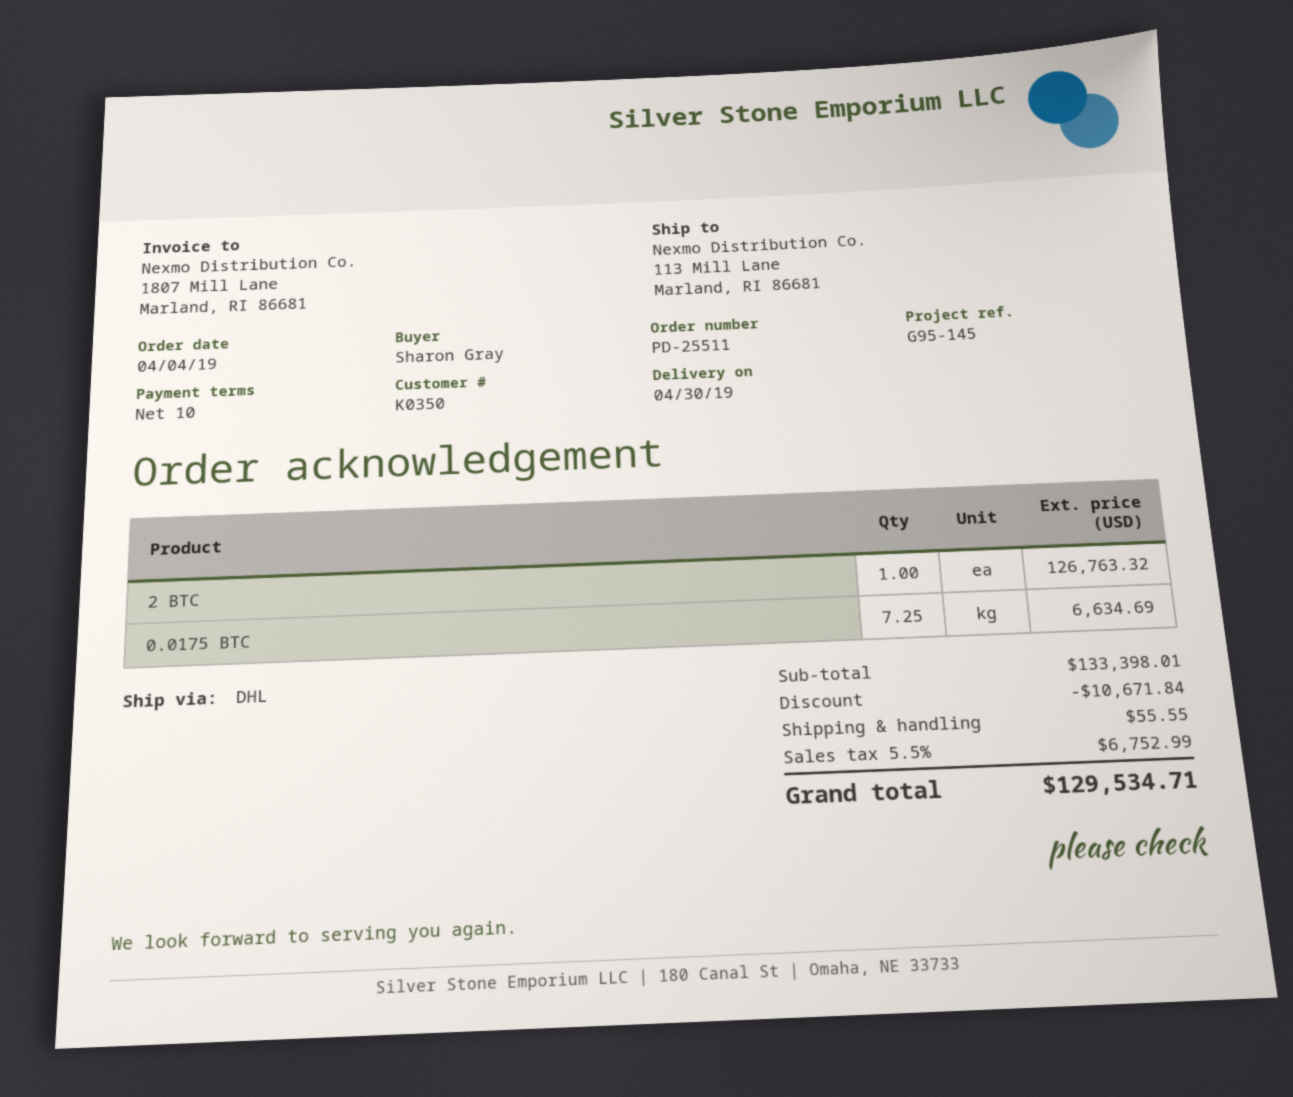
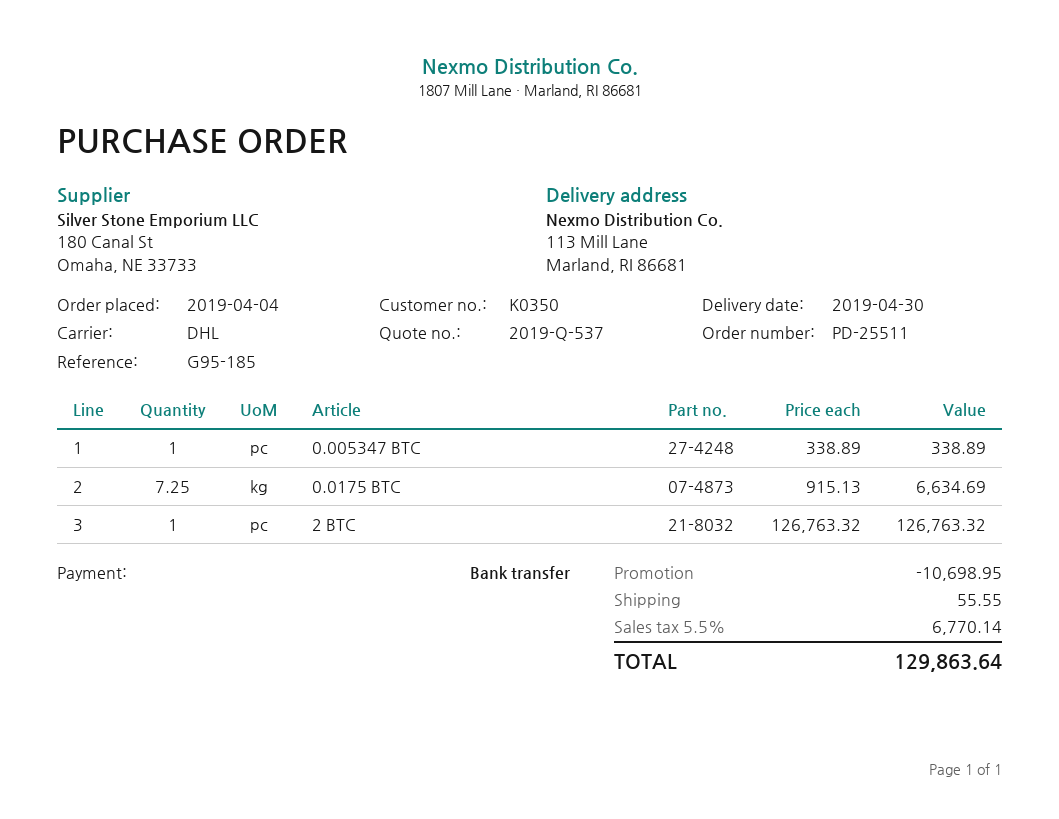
reference: G95-145 -> G95-185
0.005347 BTC: none -> 1 for 338.89
discount: 10671.84 -> 10698.95
tax: 5.5% = 6752.99 -> 5.5% = 6770.14
total: 129534.71 -> 129863.64

